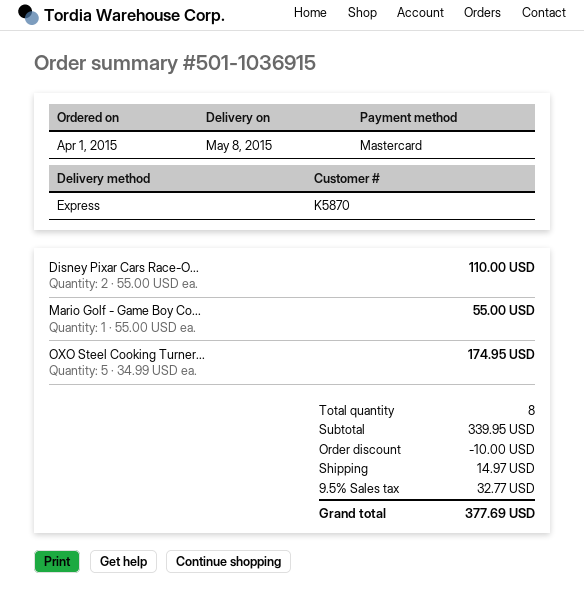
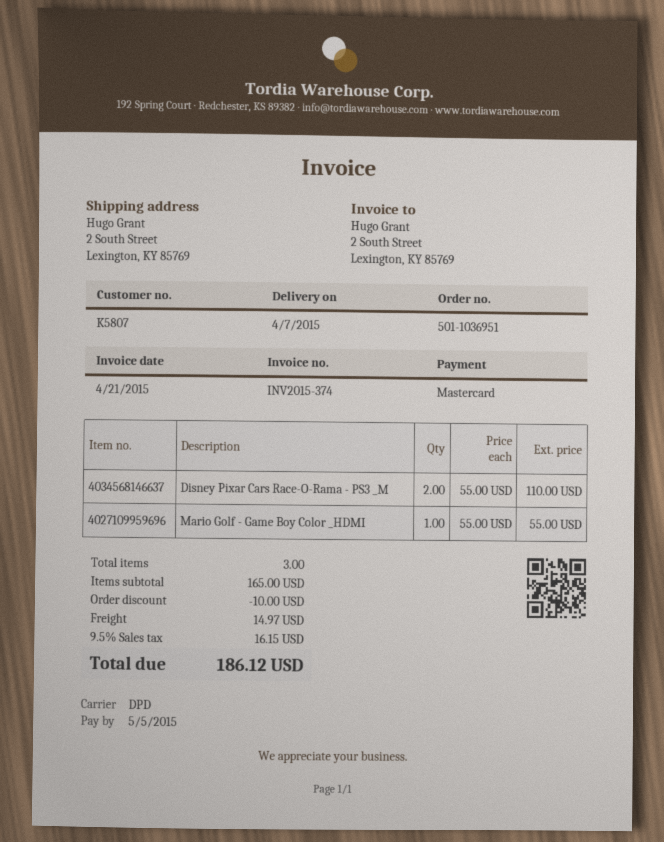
order number: 501-1036915 -> 501-1036951
delivery date: 2015-05-08 -> 2015-04-07
customer number: K5870 -> K5807
shipping method: express -> DPD
OXO Steel Cooking Turner...: 5 x 34.99 = 174.95 -> none
total quantity: 8 -> 3
subtotal: 339.95 -> 165.00
tax: 9.5% = 32.77 -> 9.5% = 16.15
total: 377.69 -> 186.12

